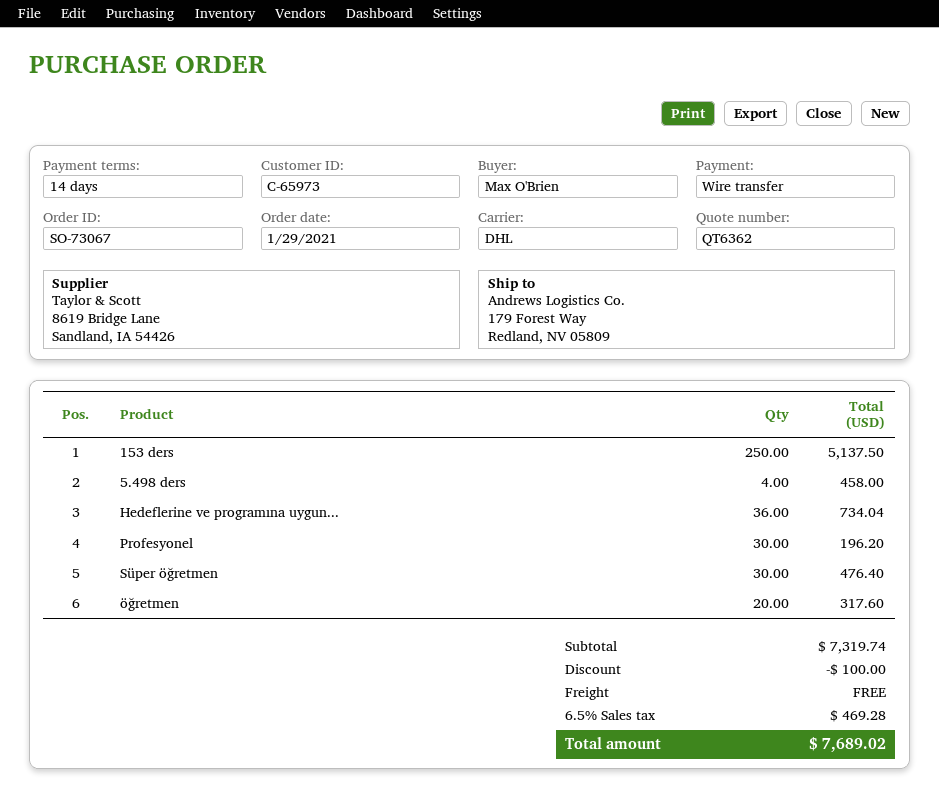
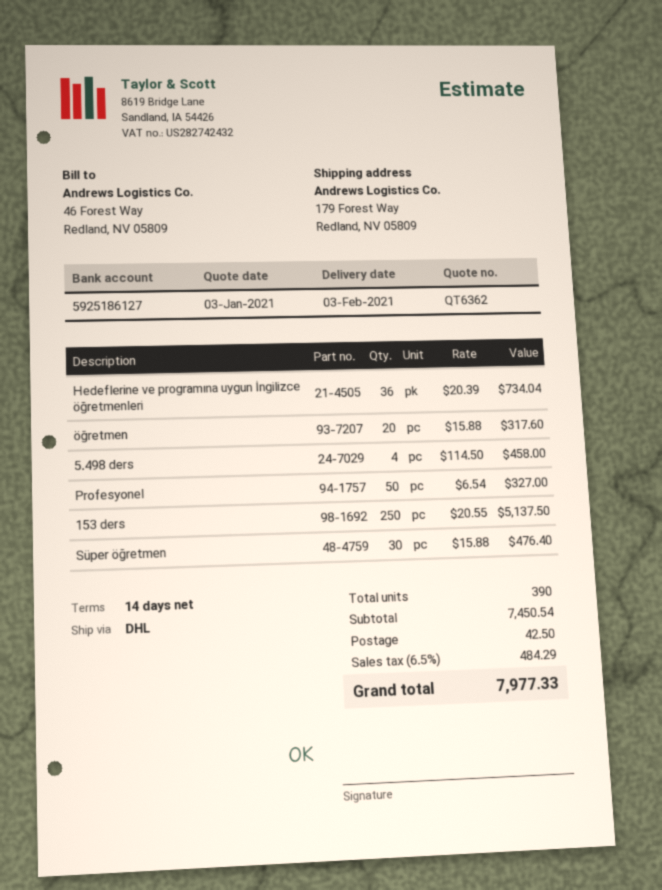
Profesyonel: 30 for 196.20 -> 50 for 327.00
subtotal: 7319.74 -> 7450.54
discount: 100.00 -> none
shipping: 0.00 -> 42.50
tax: 6.5% = 469.28 -> 6.5% = 484.29
total: 7689.02 -> 7977.33

